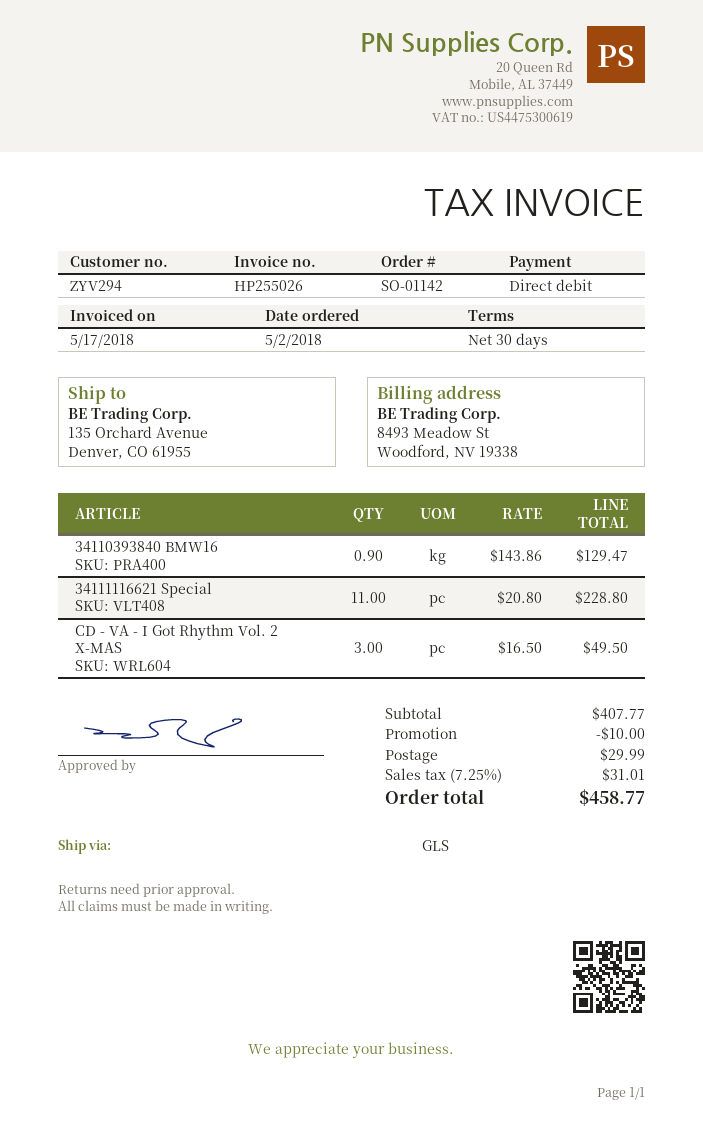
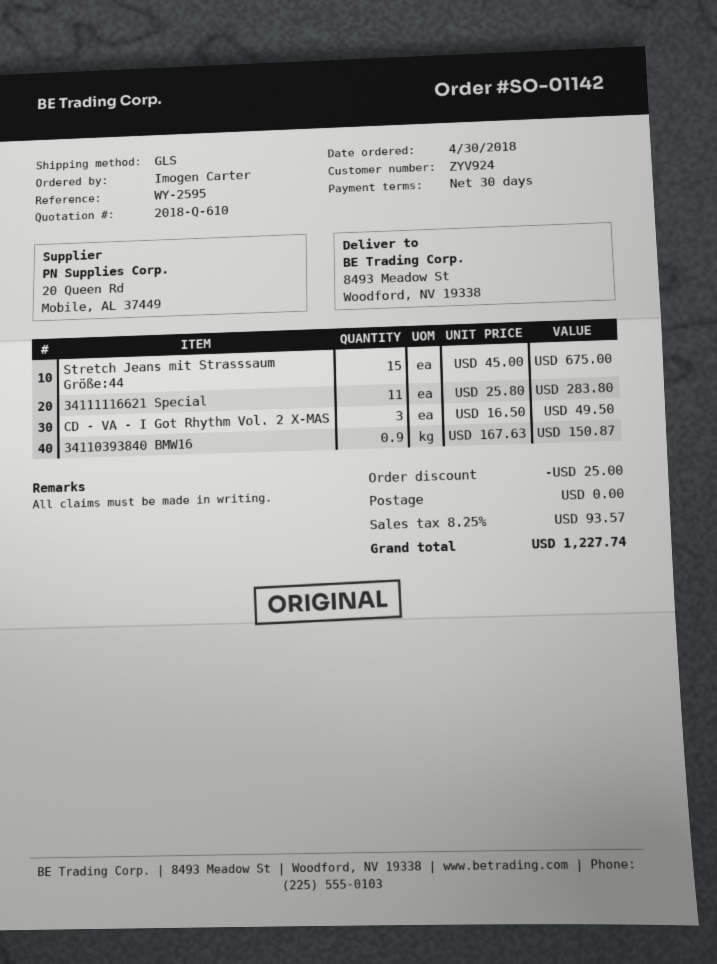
order date: 2018-05-02 -> 2018-04-30
customer number: ZYV294 -> ZYV924
ship to: 135 Orchard Avenue, Denver, CO 61955 -> 8493 Meadow St, Woodford, NV 19338
34110393840 BMW16: 0.9 x 143.86 = 129.47 -> 0.9 x 167.63 = 150.87
34111116621 Special: 11 x 20.80 = 228.80 -> 11 x 25.80 = 283.80
Stretch Jeans mit Strasssaum Größe:44: none -> 15 x 45.00 = 675.00
discount: 10.00 -> 25.00
shipping: 29.99 -> 0.00
tax: 7.25% = 31.01 -> 8.25% = 93.57
total: 458.77 -> 1227.74

